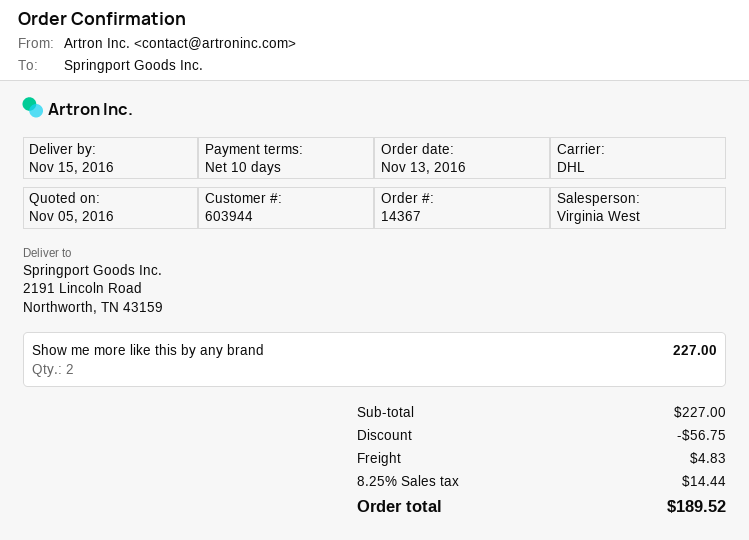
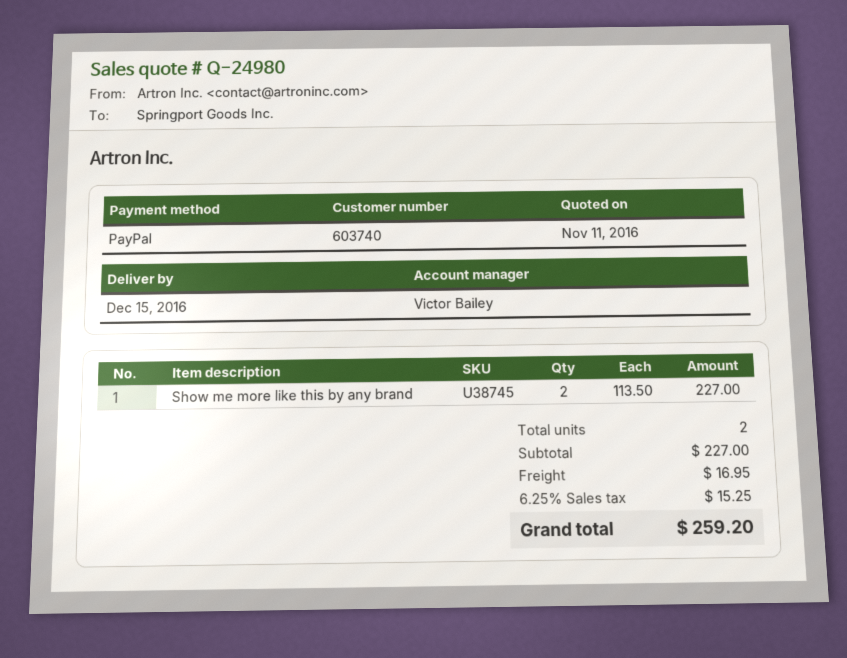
quote date: 2016-11-05 -> 2016-11-11
delivery date: 2016-11-15 -> 2016-12-15
customer number: 603944 -> 603740
sales rep: Virginia West -> Victor Bailey
discount: 56.75 -> none
shipping: 4.83 -> 16.95
tax: 8.25% = 14.44 -> 6.25% = 15.25
total: 189.52 -> 259.20

